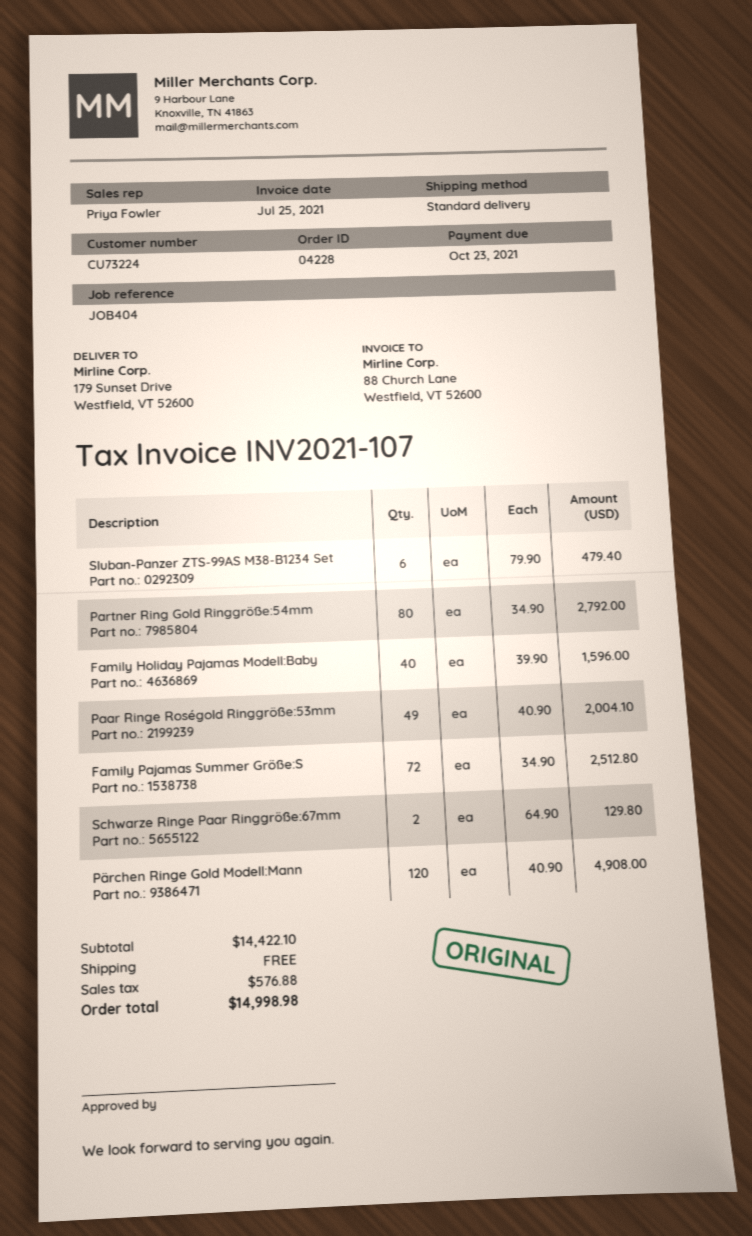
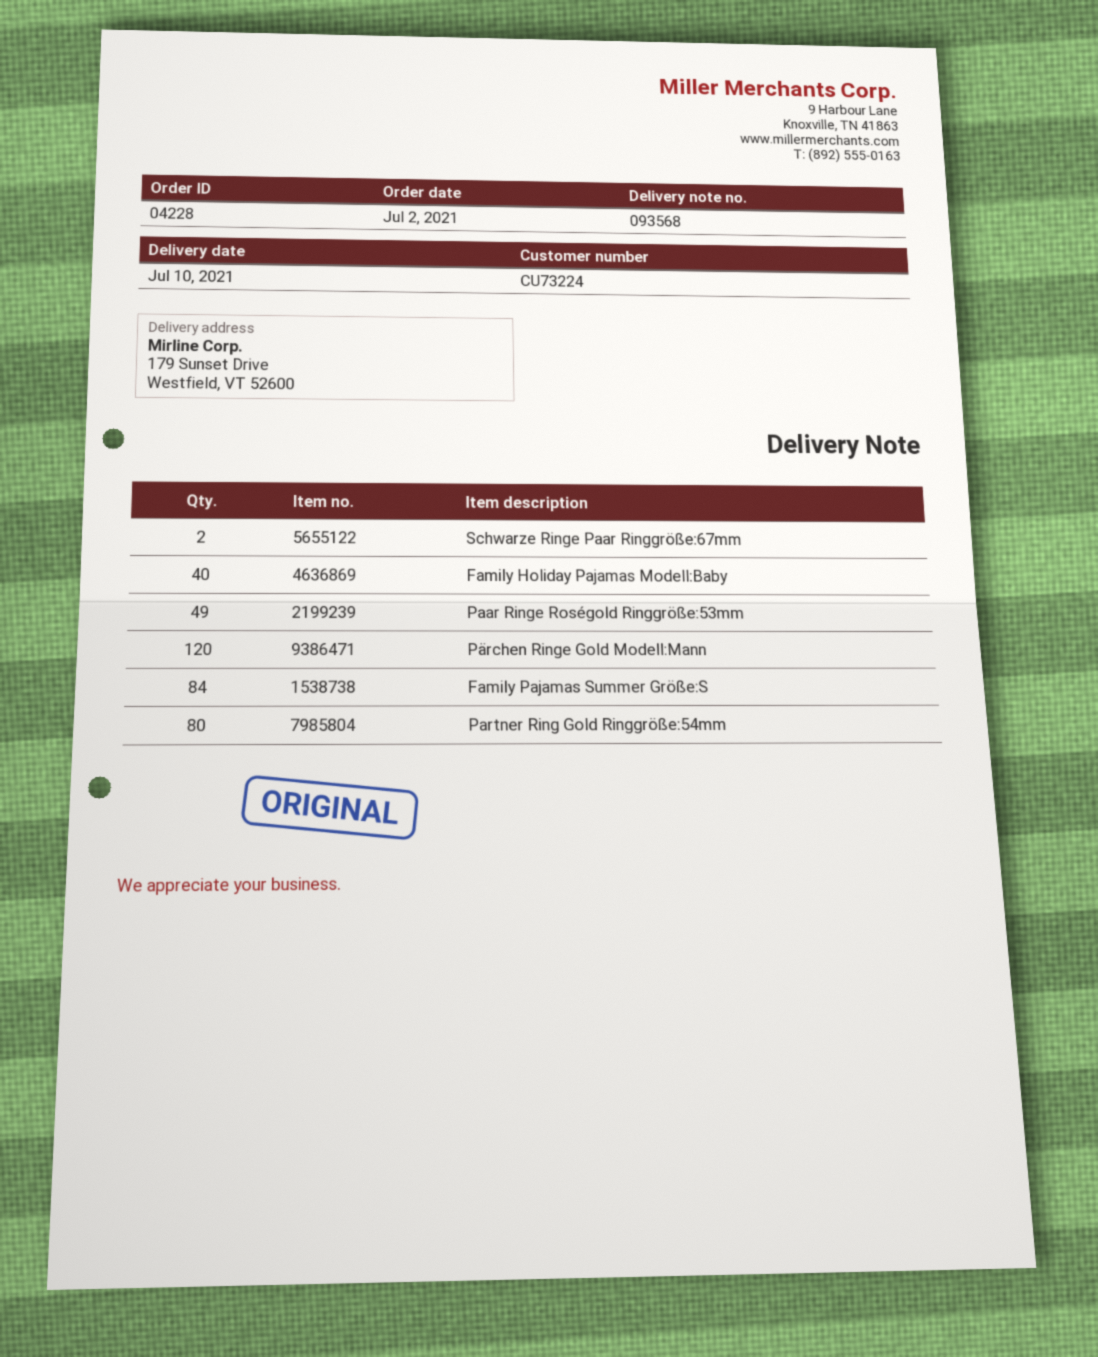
Sluban-Panzer ZTS-99AS M38-B1234 Set: 6 -> none
Family Pajamas Summer Größe:S: 72 -> 84

